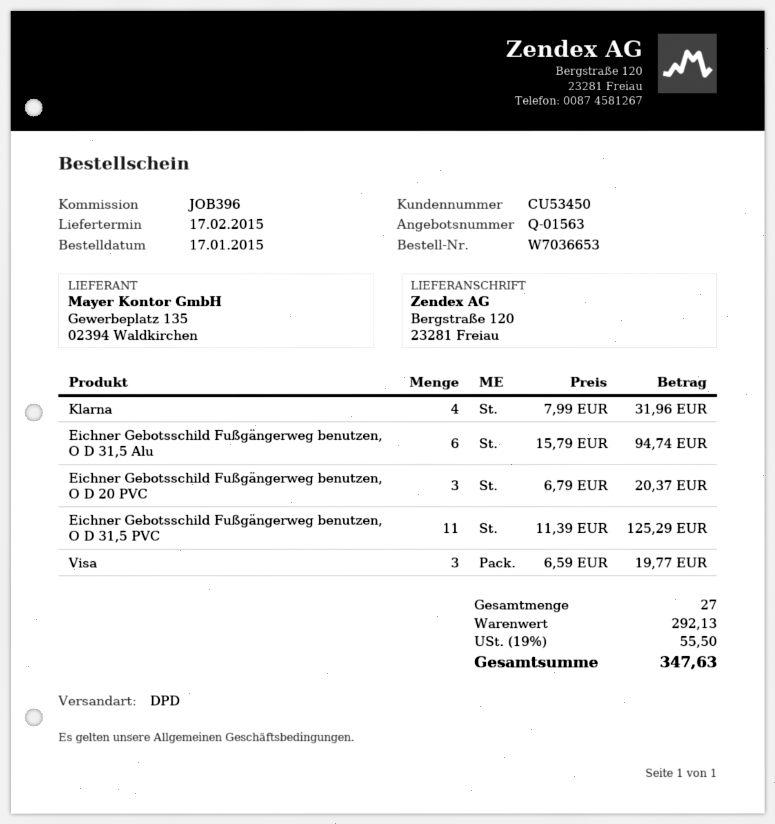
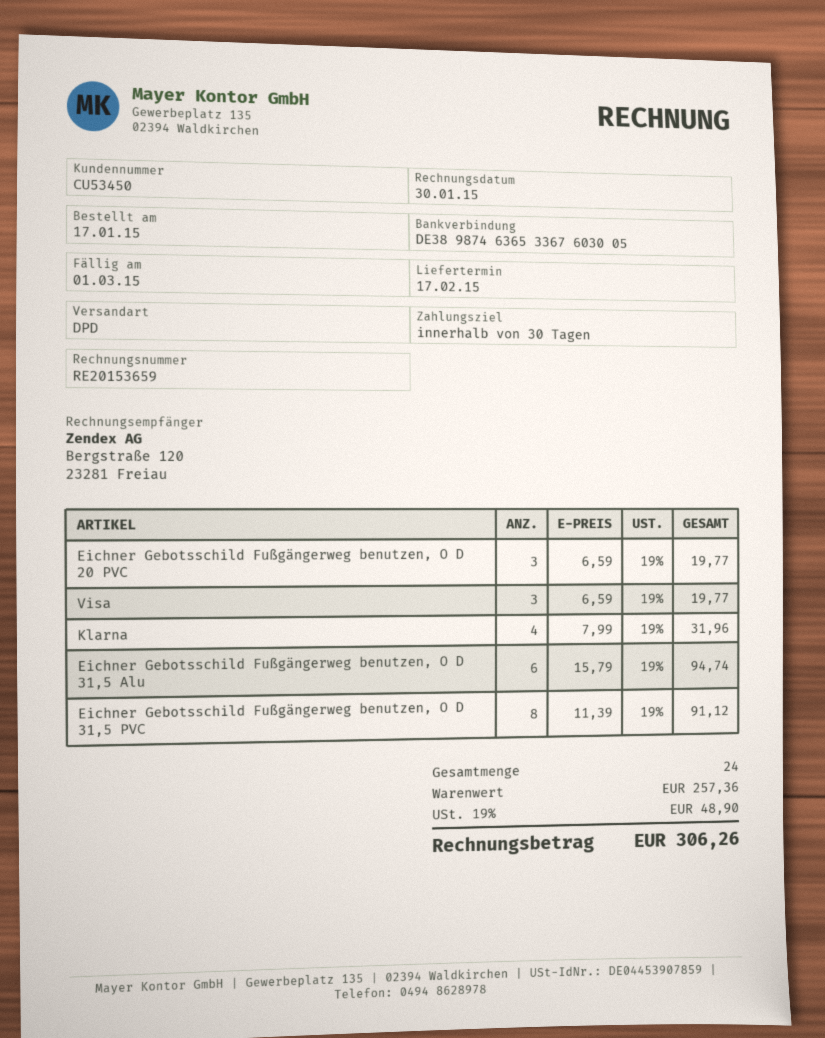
Eichner Gebotsschild Fußgängerweg benutzen, O D 20 PVC: 3 x 6.79 = 20.37 -> 3 x 6.59 = 19.77
Eichner Gebotsschild Fußgängerweg benutzen, O D 31,5 PVC: 11 x 11.39 = 125.29 -> 8 x 11.39 = 91.12
total quantity: 27 -> 24
subtotal: 292.13 -> 257.36
tax: 19% = 55.50 -> 19% = 48.90
total: 347.63 -> 306.26

